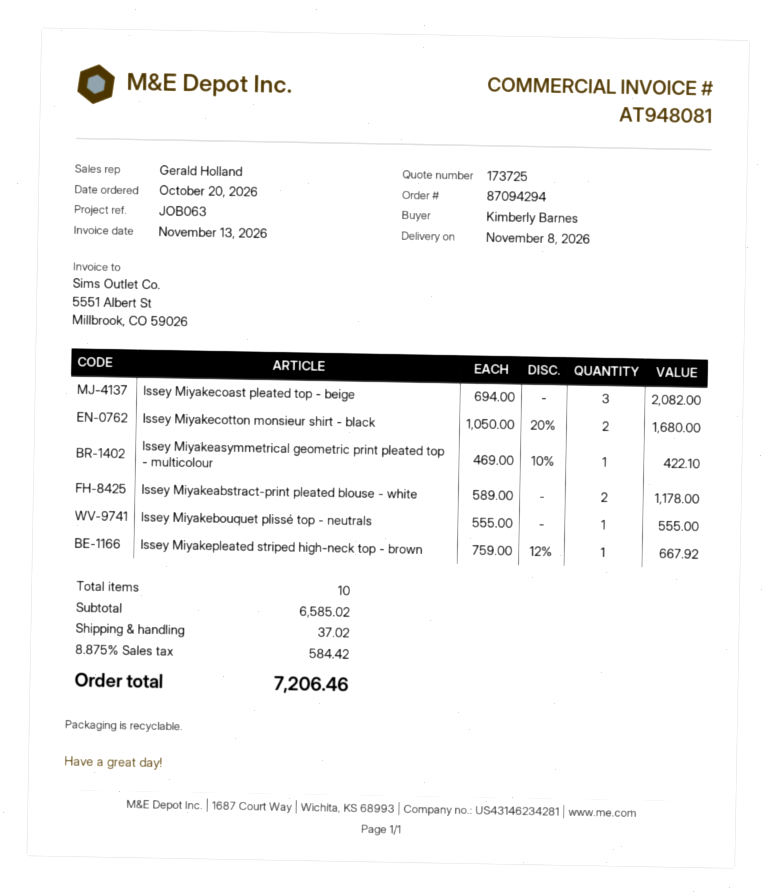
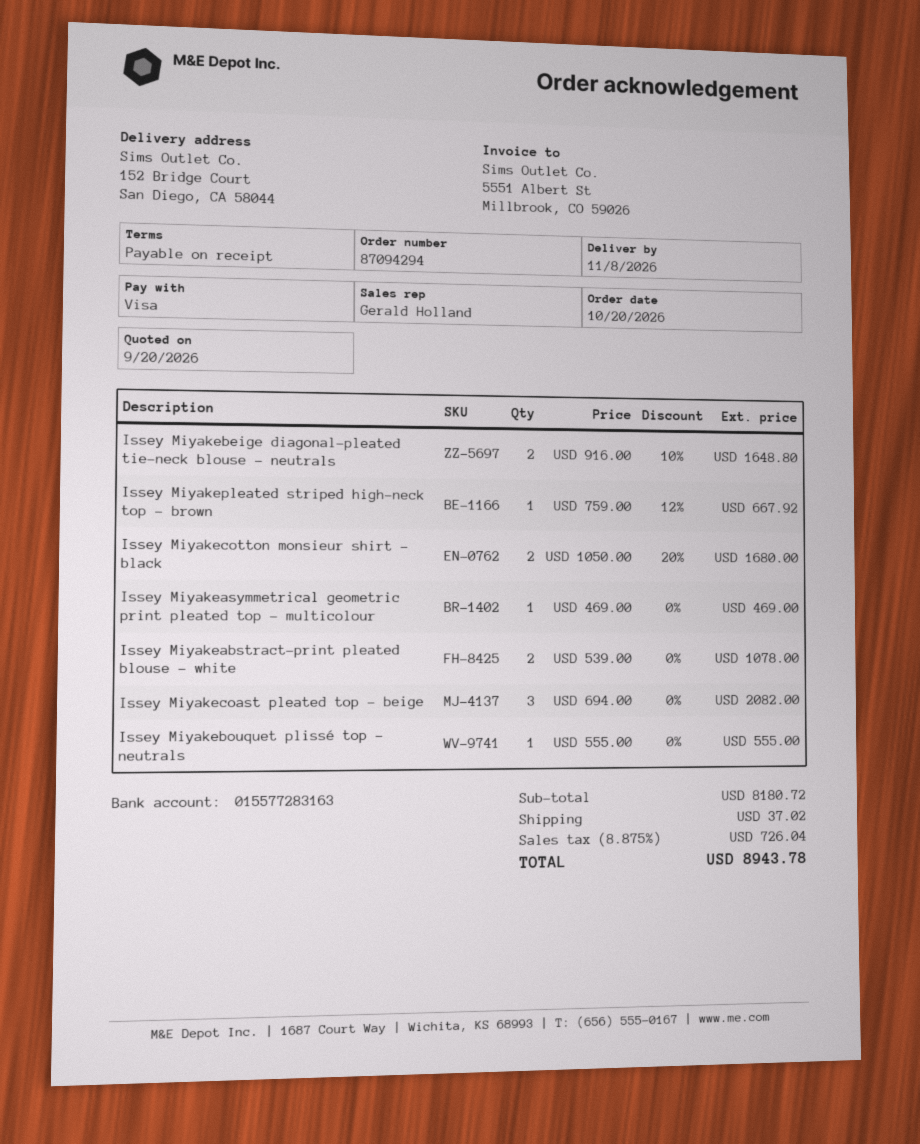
Issey Miyakeasymmetrical geometric print pleated top - multicolour: 1 x 469.00 - 10% = 422.10 -> 1 x 469.00 = 469.00
Issey Miyakeabstract-print pleated blouse - white: 2 x 589.00 = 1178.00 -> 2 x 539.00 = 1078.00
Issey Miyakebeige diagonal-pleated tie-neck blouse - neutrals: none -> 2 x 916.00 - 10% = 1648.80
subtotal: 6585.02 -> 8180.72
tax: 8.875% = 584.42 -> 8.875% = 726.04
total: 7206.46 -> 8943.78

